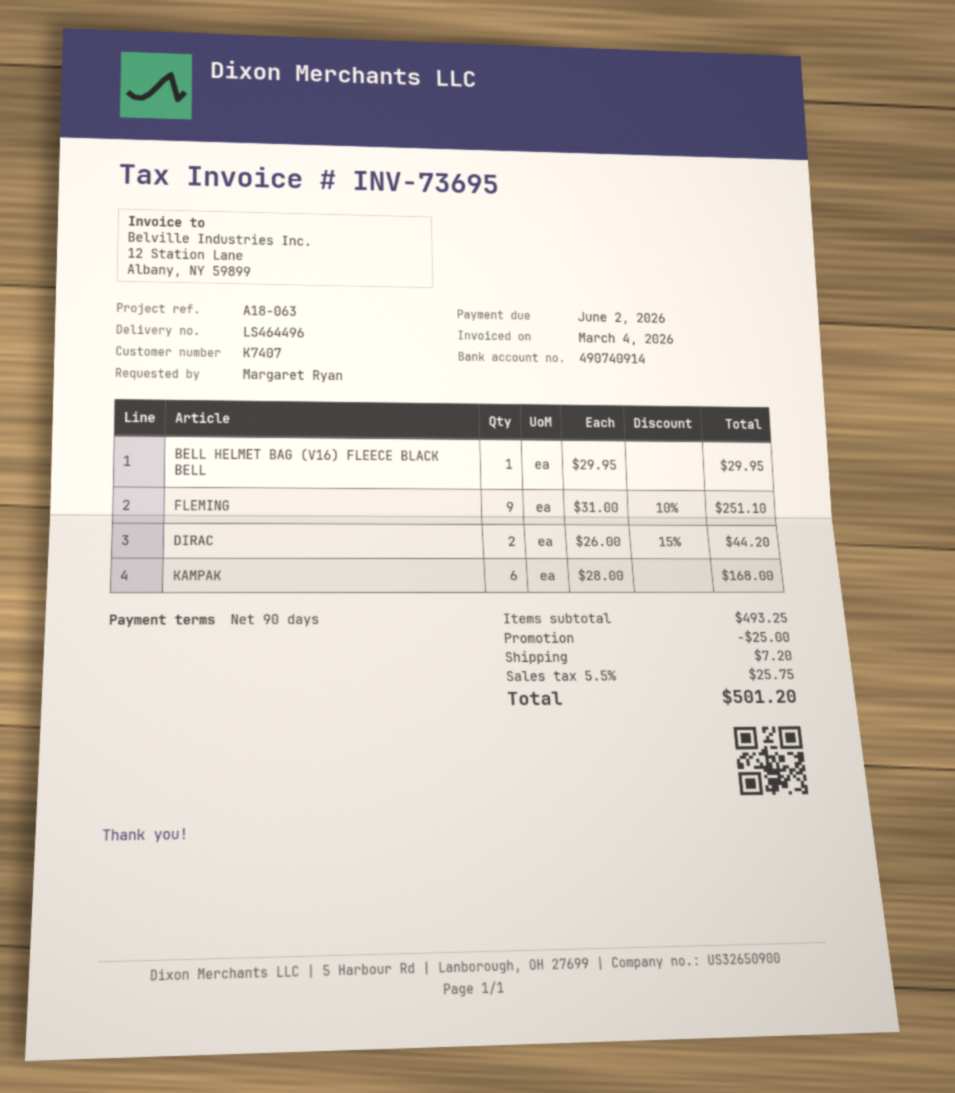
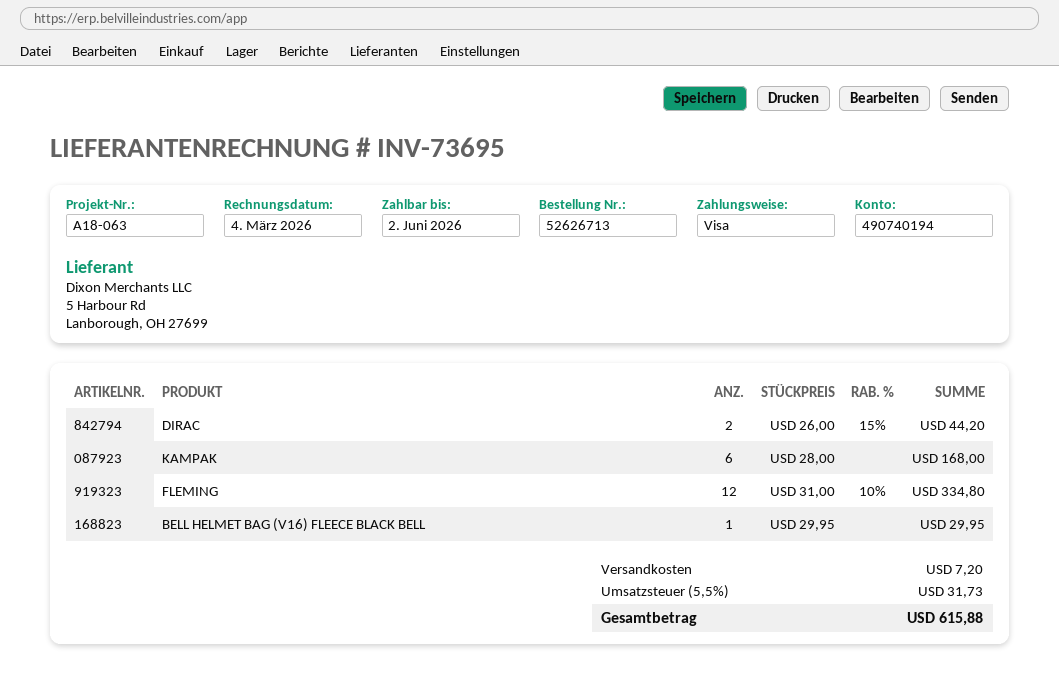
bank account: 490740914 -> 490740194
FLEMING: 9 x 31.00 - 10% = 251.10 -> 12 x 31.00 - 10% = 334.80
discount: 25.00 -> none
tax: 5.5% = 25.75 -> 5.5% = 31.73
total: 501.20 -> 615.88

